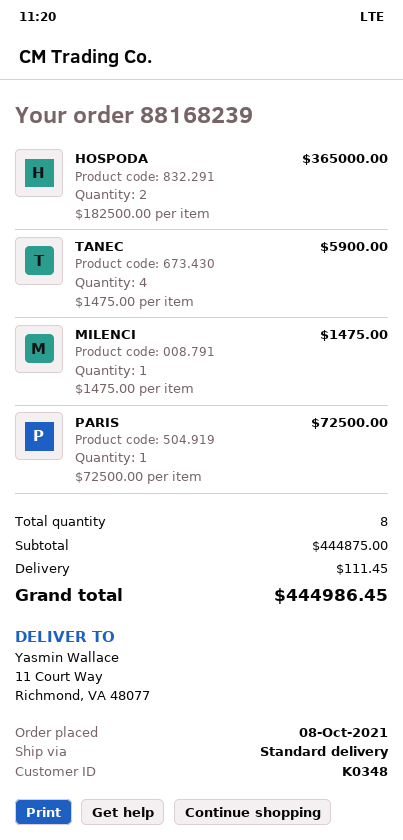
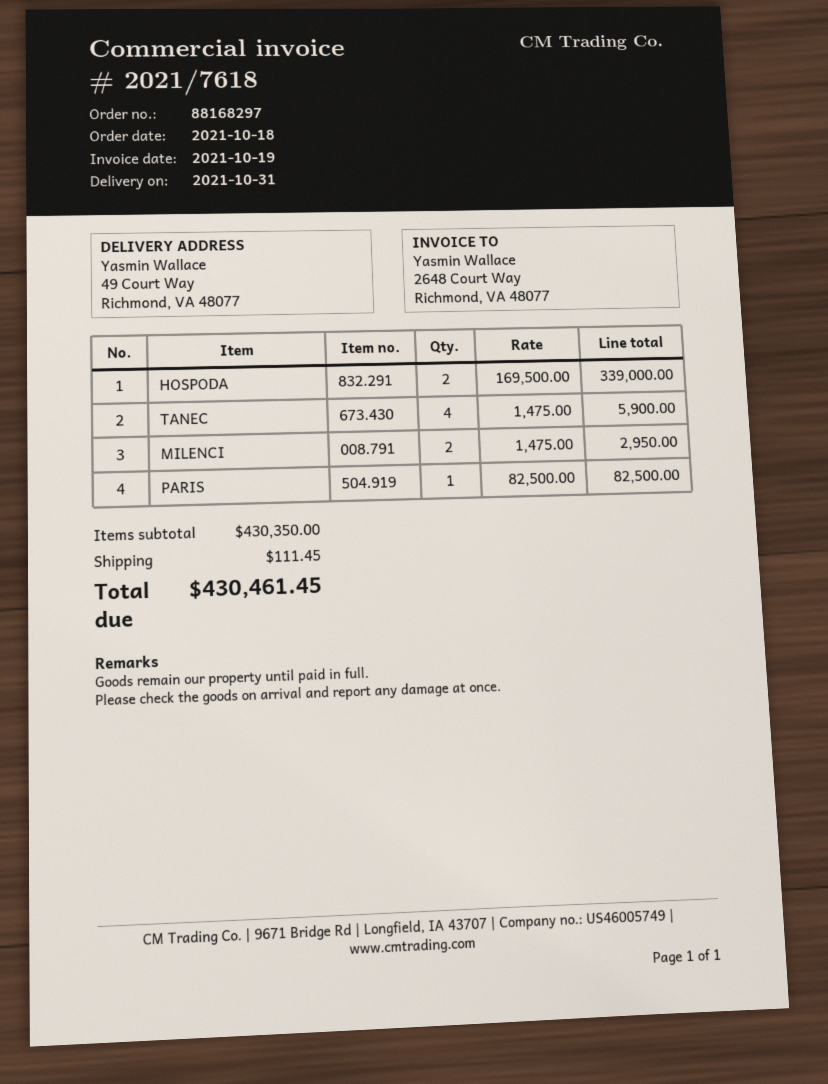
order number: 88168239 -> 88168297
order date: 2021-10-08 -> 2021-10-18
ship to: 11 Court Way, Richmond, VA 48077 -> 49 Court Way, Richmond, VA 48077
HOSPODA: 2 x 182500.00 = 365000.00 -> 2 x 169500.00 = 339000.00
MILENCI: 1 x 1475.00 = 1475.00 -> 2 x 1475.00 = 2950.00
PARIS: 1 x 72500.00 = 72500.00 -> 1 x 82500.00 = 82500.00
subtotal: 444875.00 -> 430350.00
total: 444986.45 -> 430461.45

